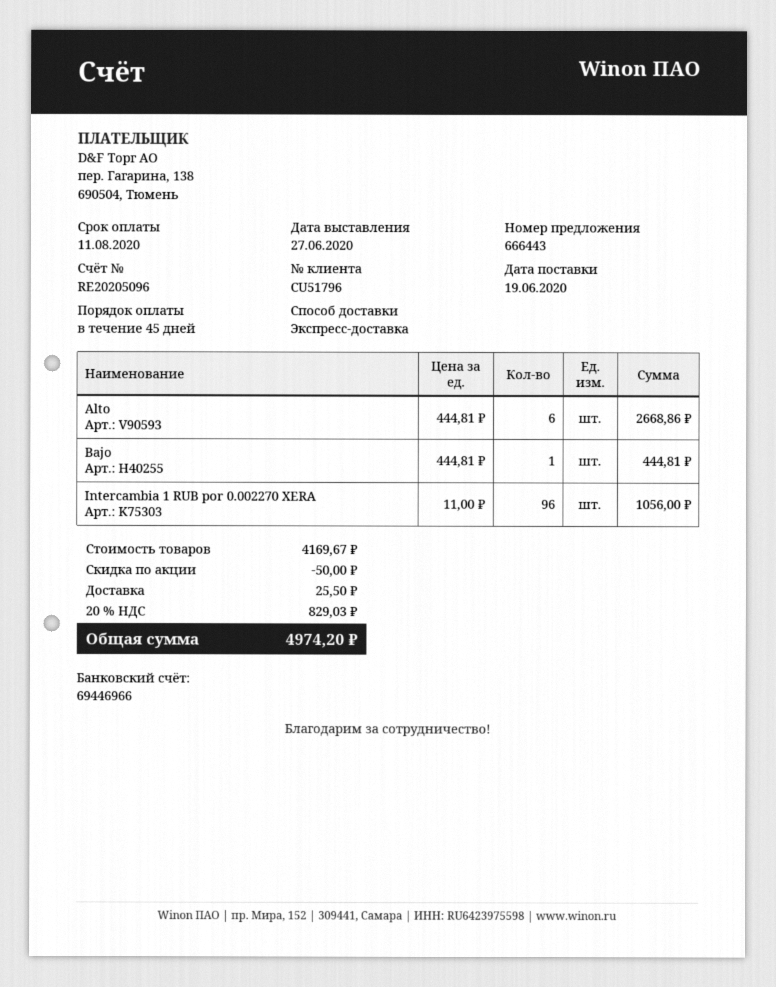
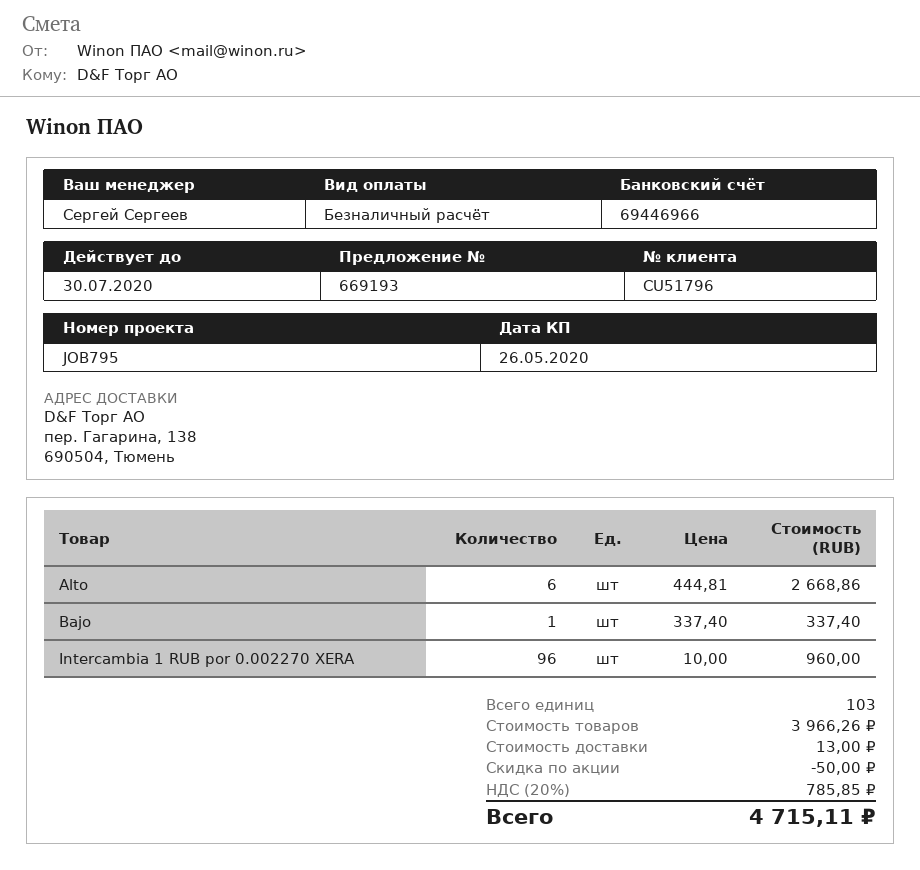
quote number: 666443 -> 669193
Bajo: 1 x 444.81 = 444.81 -> 1 x 337.40 = 337.40
Intercambia 1 RUB por 0.002270 XERA: 96 x 11.00 = 1056.00 -> 96 x 10.00 = 960.00
subtotal: 4169.67 -> 3966.26
shipping: 25.50 -> 13.00
tax: 20% = 829.03 -> 20% = 785.85
total: 4974.20 -> 4715.11

